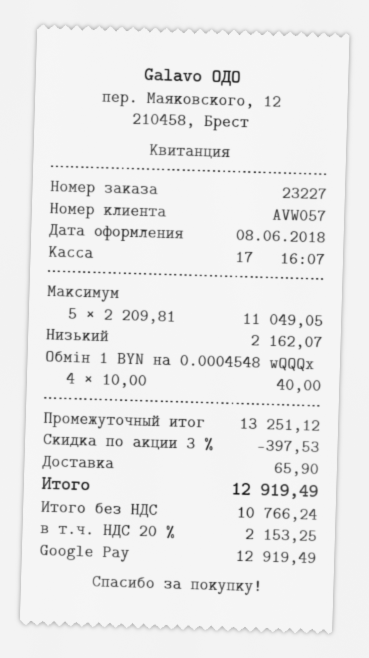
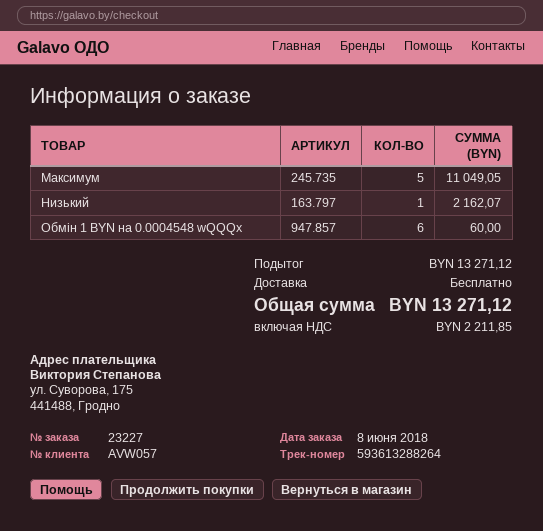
Обмін 1 BYN на 0.0004548 wQQQx: 4 for 40.00 -> 6 for 60.00
subtotal: 13251.12 -> 13271.12
discount: 3% = 397.53 -> none
shipping: 65.90 -> 0.00
tax: 2153.25 -> 2211.85
total: 12919.49 -> 13271.12

